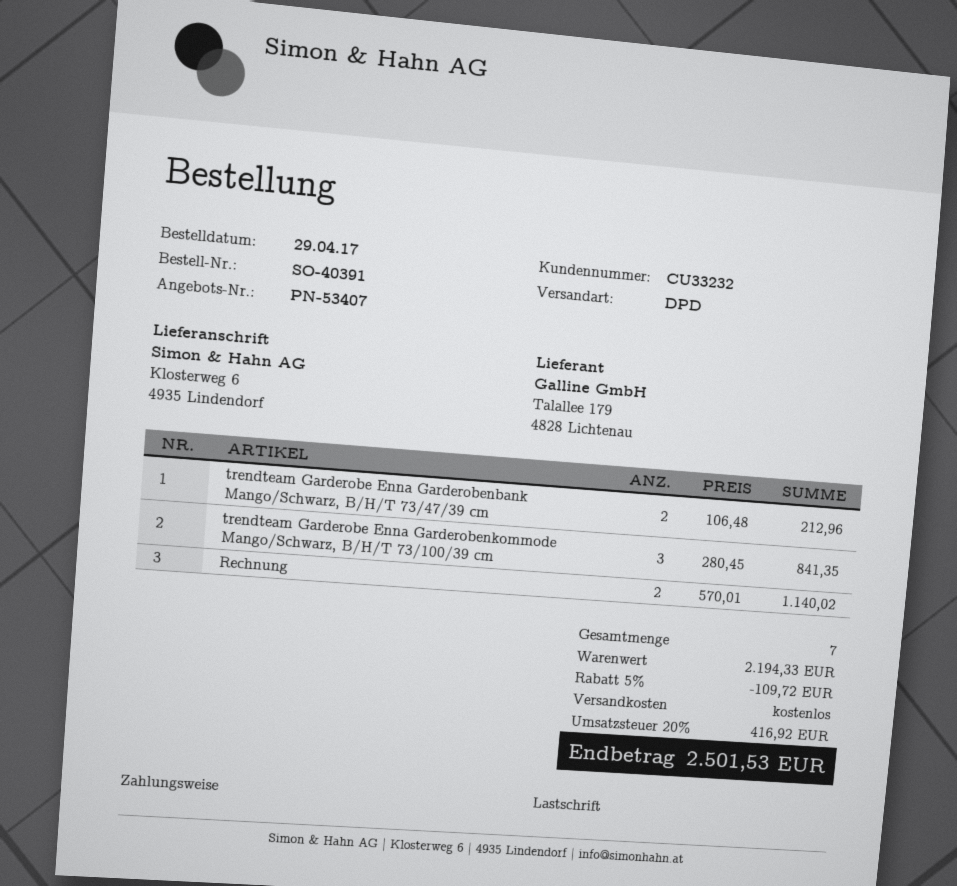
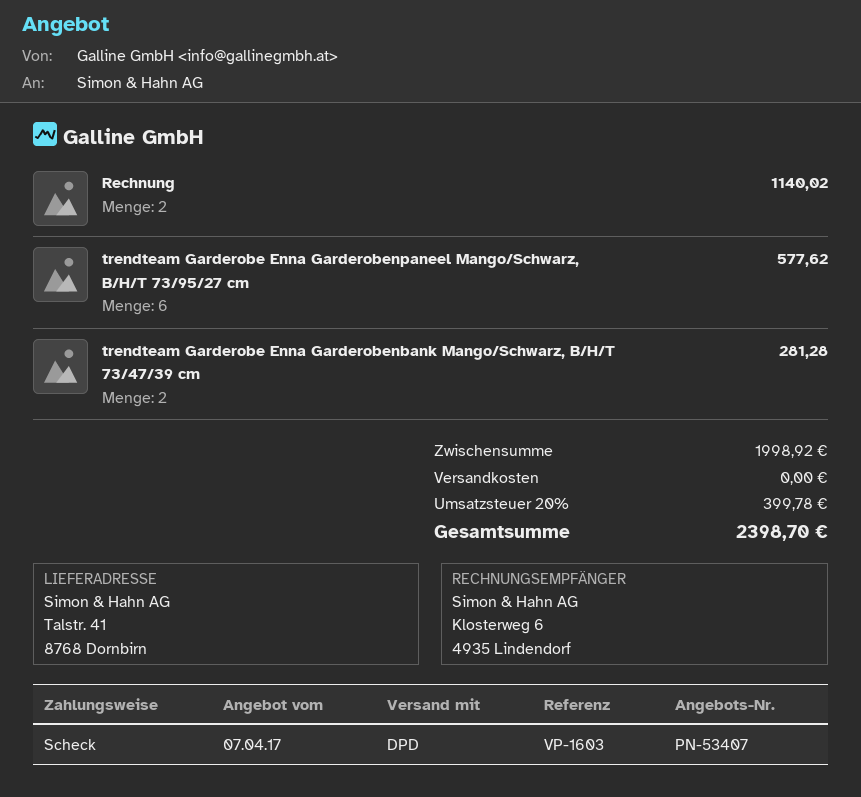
payment method: direct debit -> cheque
ship to: Klosterweg 6, 4935 Lindendorf -> Talstr. 41, 8768 Dornbirn
trendteam Garderobe Enna Garderobenbank Mango/Schwarz, B/H/T 73/47/39 cm: 2 for 212.96 -> 2 for 281.28
trendteam Garderobe Enna Garderobenkommode Mango/Schwarz, B/H/T 73/100/39 cm: 3 for 841.35 -> none
trendteam Garderobe Enna Garderobenpaneel Mango/Schwarz, B/H/T 73/95/27 cm: none -> 6 for 577.62
subtotal: 2194.33 -> 1998.92
discount: 5% = 109.72 -> none
tax: 20% = 416.92 -> 20% = 399.78
total: 2501.53 -> 2398.70

